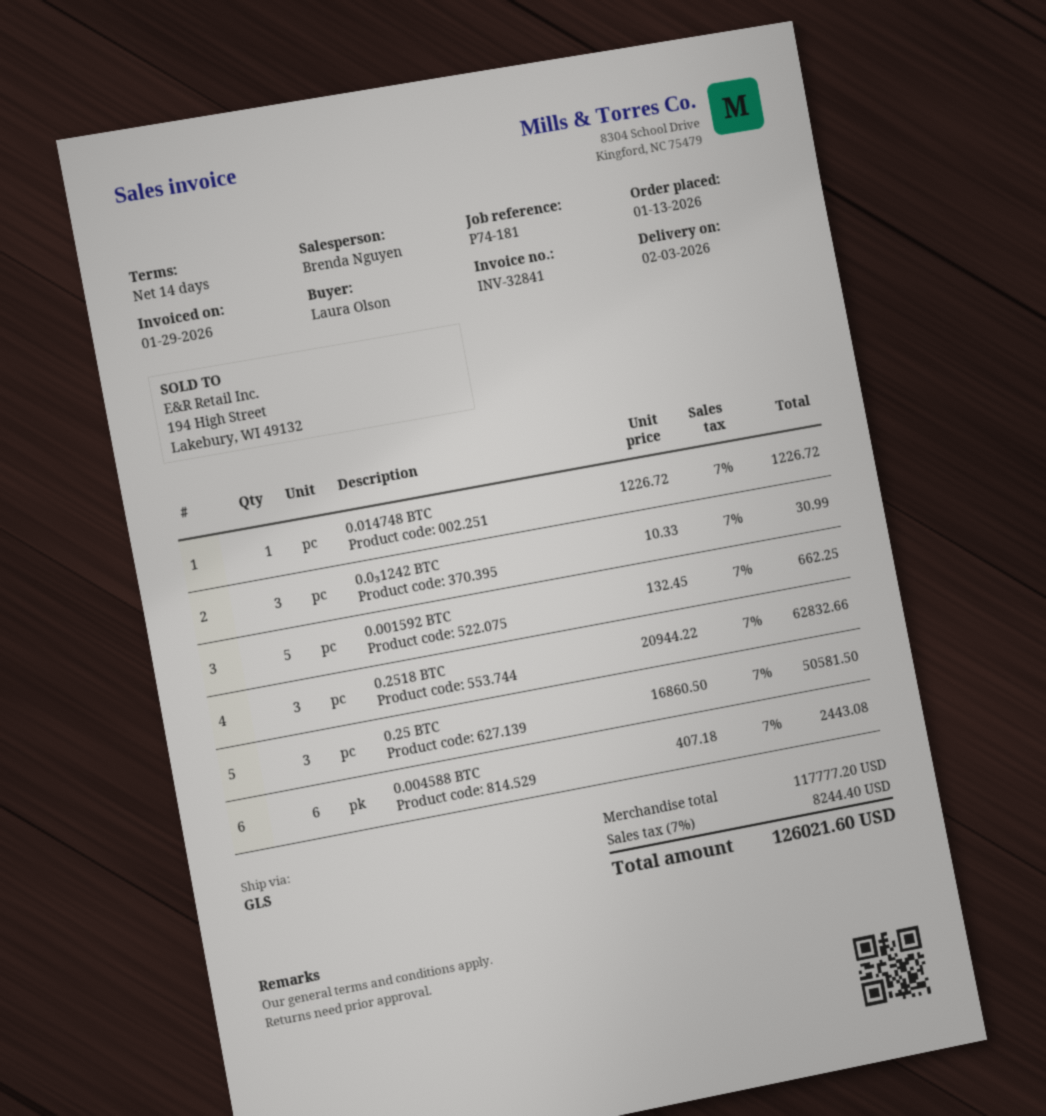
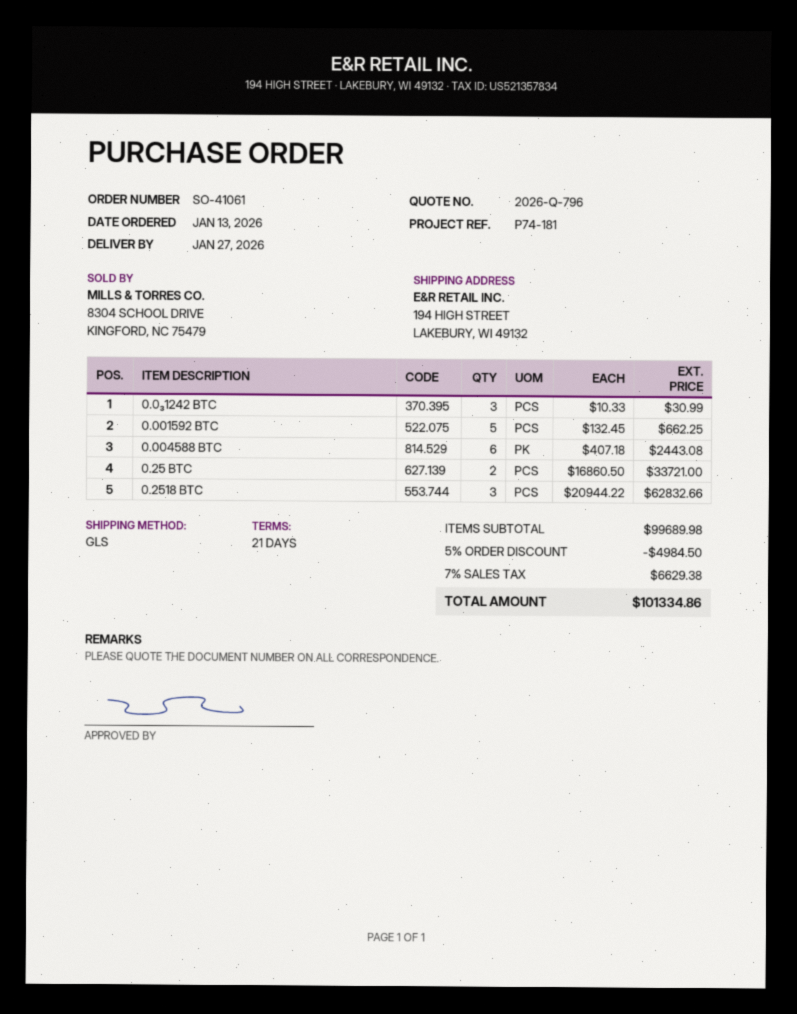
delivery date: 2026-02-03 -> 2026-01-27
payment terms: 14 days -> 21 days
0.014748 BTC: 1 x 1226.72 = 1226.72 -> none
0.25 BTC: 3 x 16860.50 = 50581.50 -> 2 x 16860.50 = 33721.00
subtotal: 117777.20 -> 99689.98
discount: none -> 5% = 4984.50
tax: 7% = 8244.40 -> 7% = 6629.38
total: 126021.60 -> 101334.86

